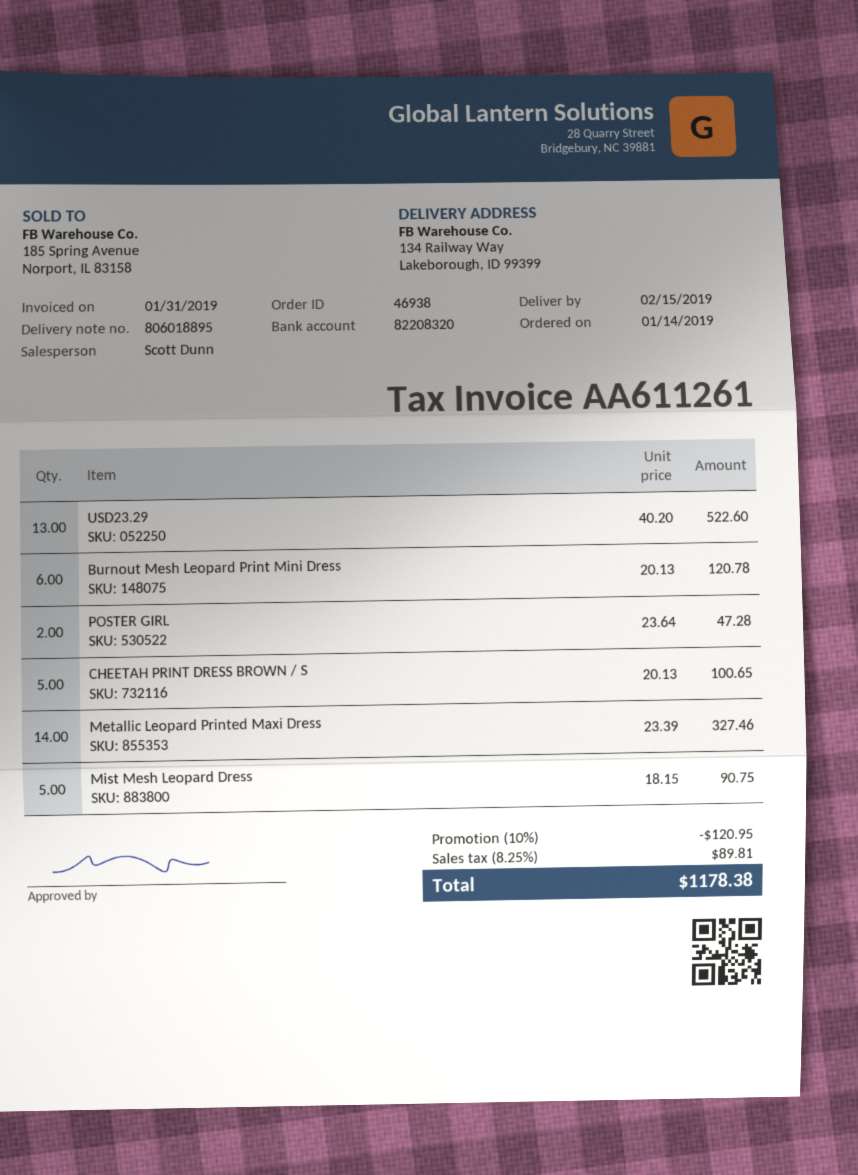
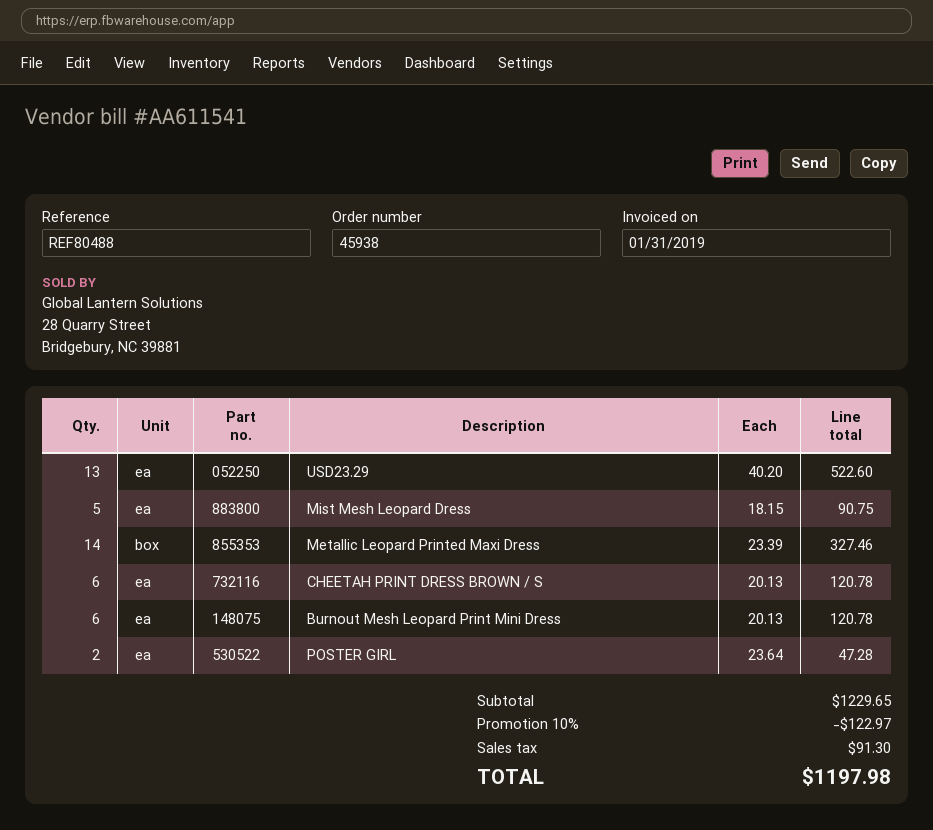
order number: 46938 -> 45938
invoice number: AA611261 -> AA611541
CHEETAH PRINT DRESS BROWN / S: 5 x 20.13 = 100.65 -> 6 x 20.13 = 120.78
discount: 10% = 120.95 -> 10% = 122.97
tax: 89.81 -> 91.30
total: 1178.38 -> 1197.98

